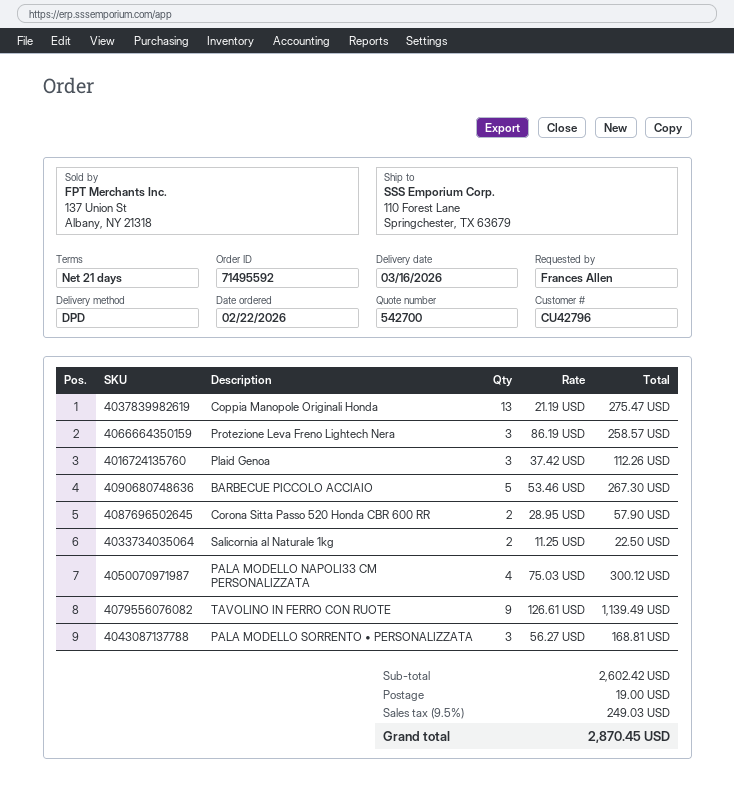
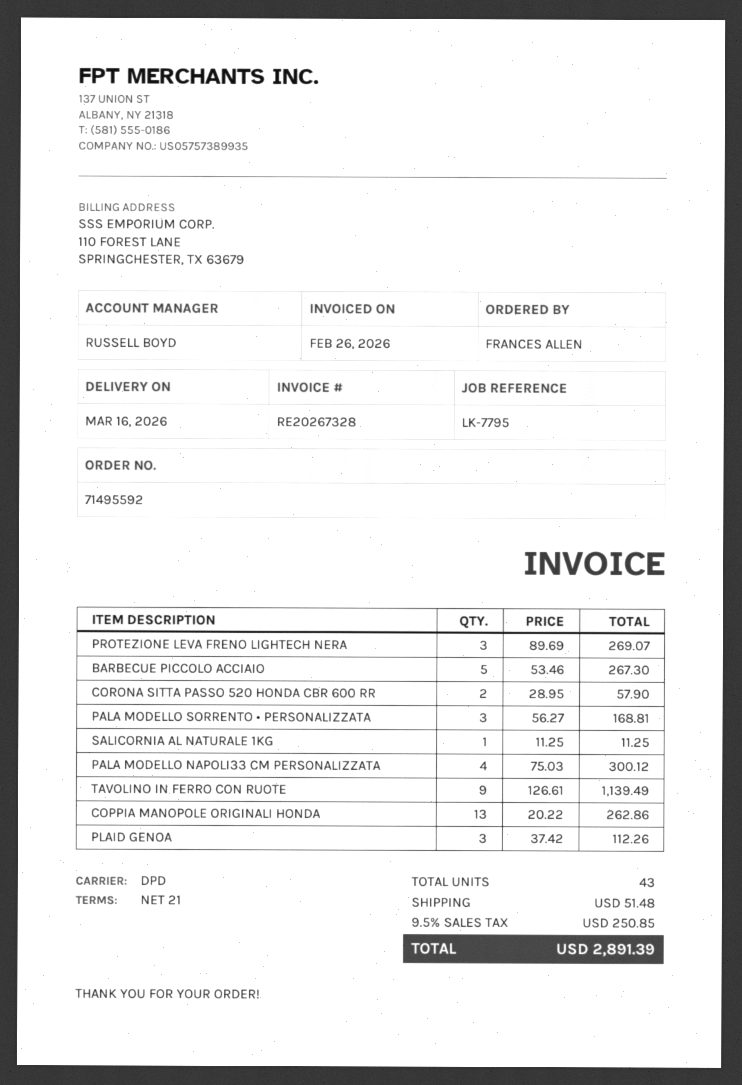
Coppia Manopole Originali Honda: 13 x 21.19 = 275.47 -> 13 x 20.22 = 262.86
Protezione Leva Freno Lightech Nera: 3 x 86.19 = 258.57 -> 3 x 89.69 = 269.07
Salicornia al Naturale 1kg: 2 x 11.25 = 22.50 -> 1 x 11.25 = 11.25
shipping: 19.00 -> 51.48
tax: 9.5% = 249.03 -> 9.5% = 250.85
total: 2870.45 -> 2891.39

